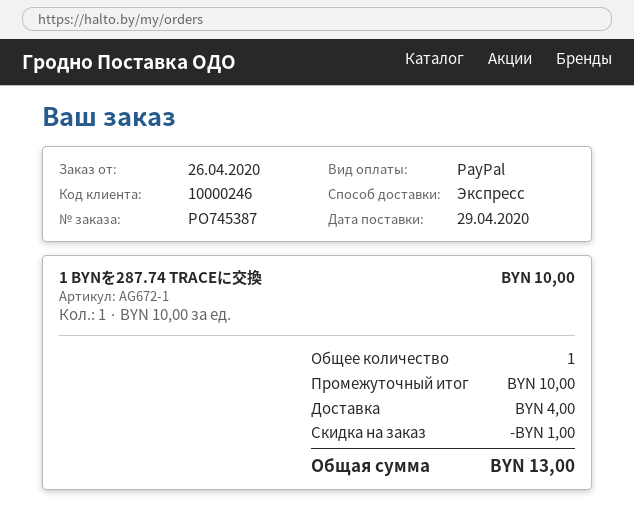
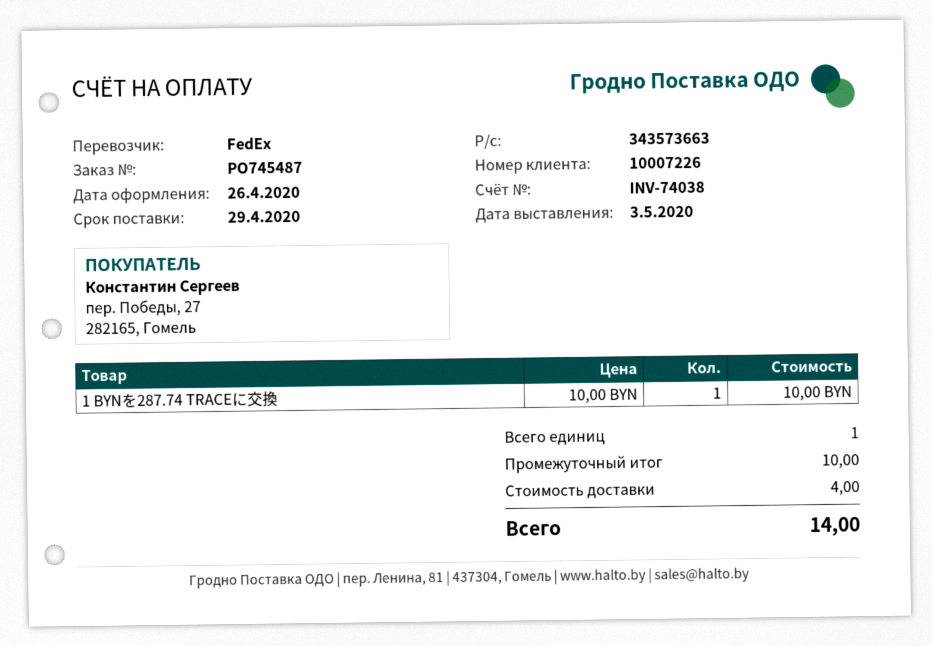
order number: PO745387 -> PO745487
customer number: 10000246 -> 10007226
shipping method: express -> FedEx
discount: 1.00 -> none
total: 13.00 -> 14.00

